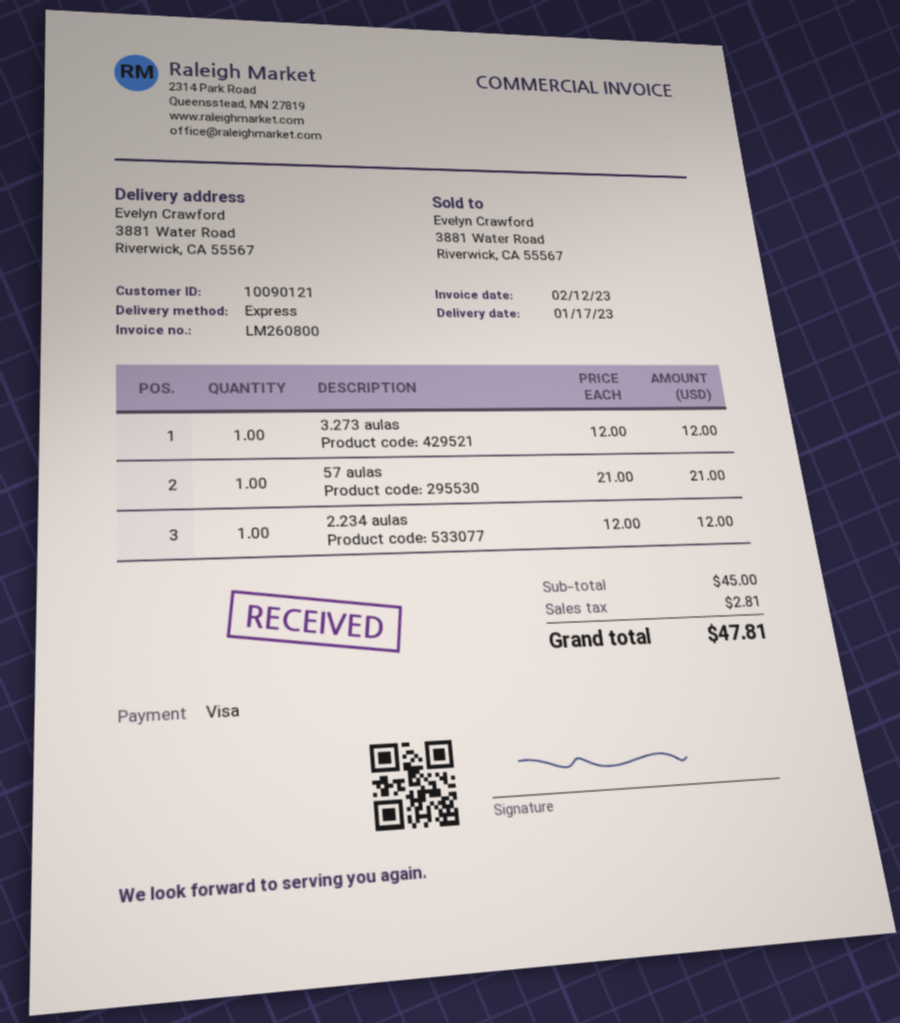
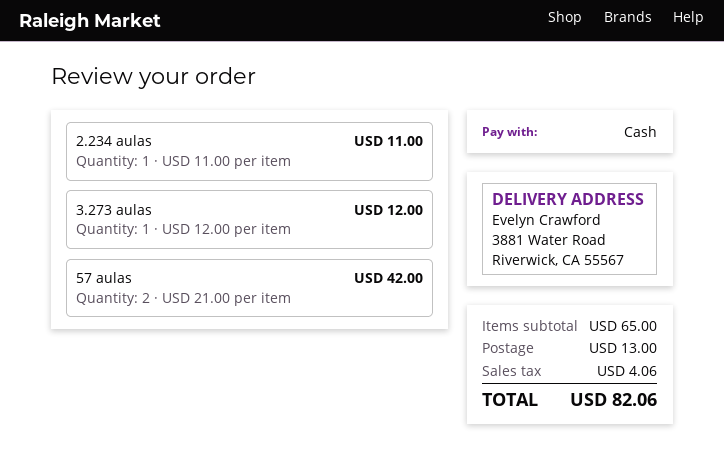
payment method: Visa -> cash
57 aulas: 1 x 21.00 = 21.00 -> 2 x 21.00 = 42.00
2.234 aulas: 1 x 12.00 = 12.00 -> 1 x 11.00 = 11.00
subtotal: 45.00 -> 65.00
shipping: none -> 13.00
tax: 2.81 -> 4.06
total: 47.81 -> 82.06

